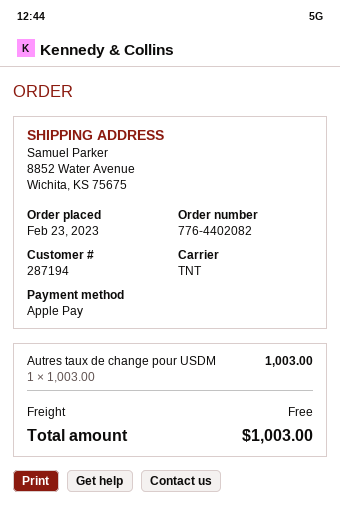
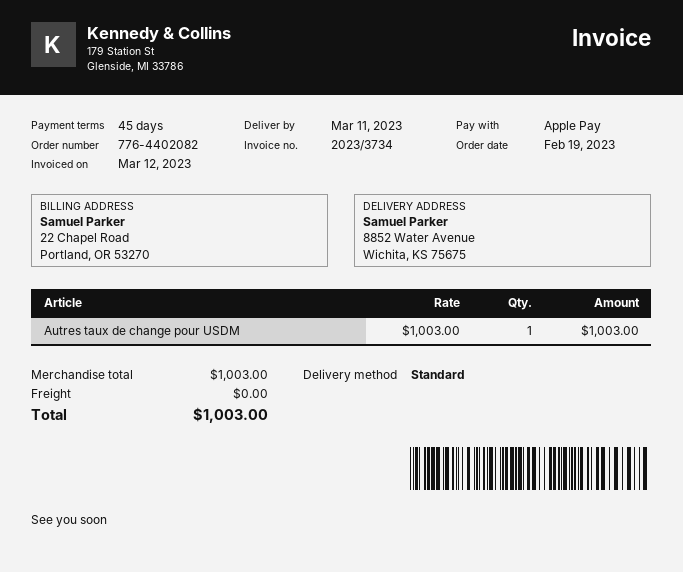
order date: 2023-02-23 -> 2023-02-19
shipping method: TNT -> standard

